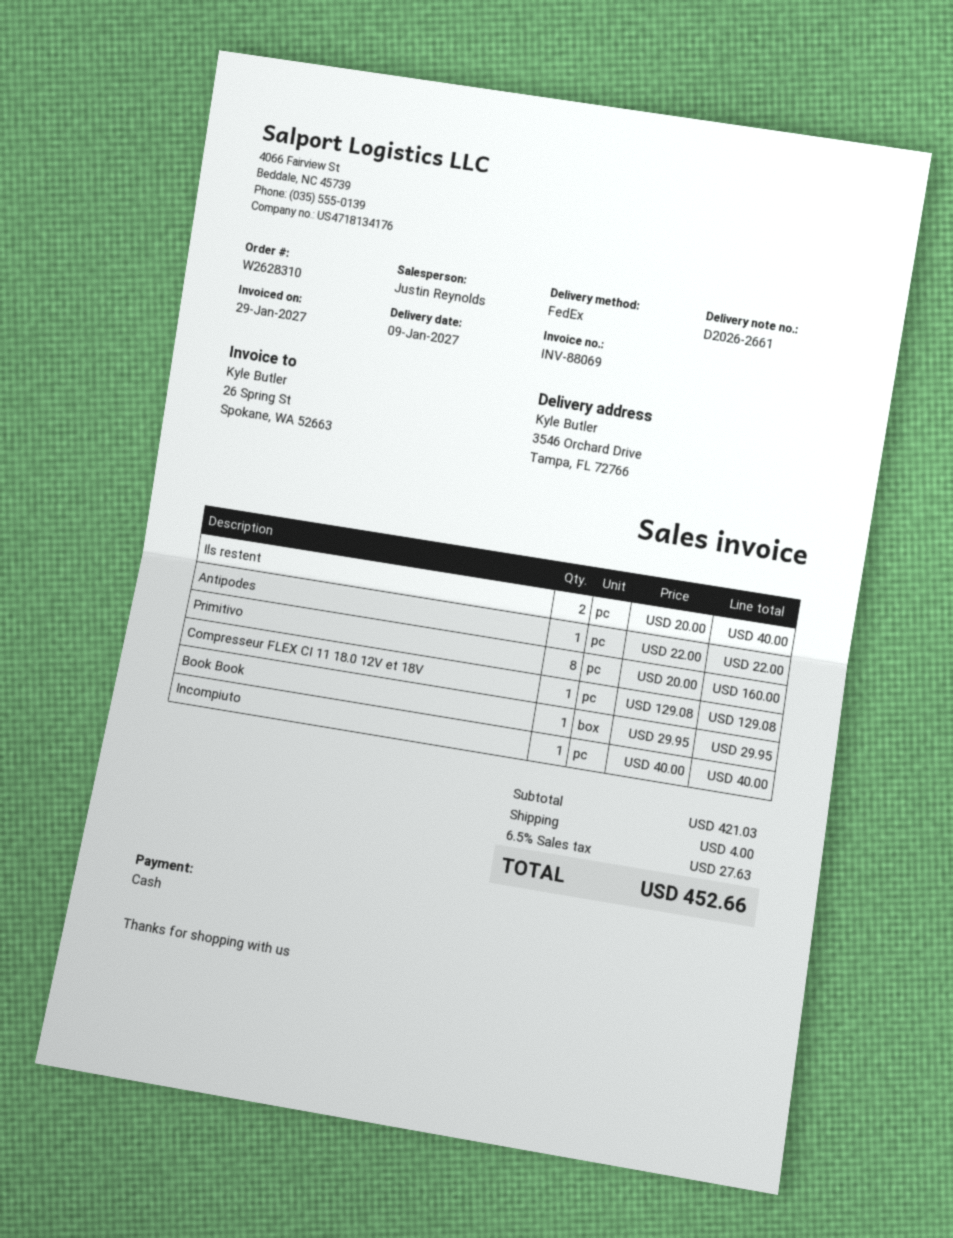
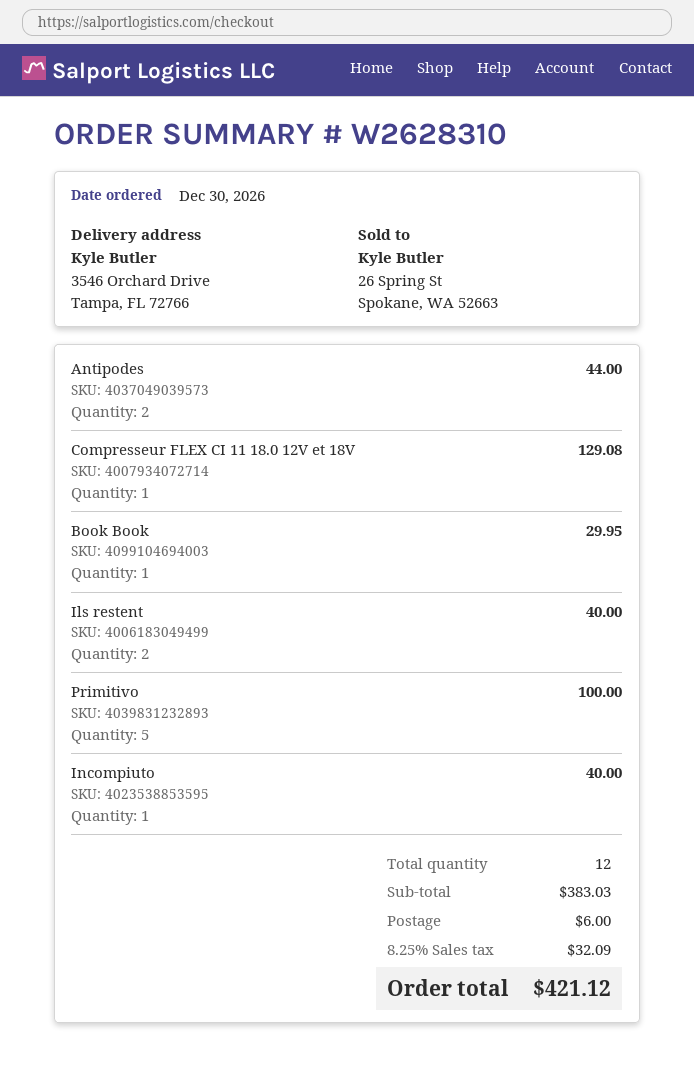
Antipodes: 1 for 22.00 -> 2 for 44.00
Primitivo: 8 for 160.00 -> 5 for 100.00
subtotal: 421.03 -> 383.03
shipping: 4.00 -> 6.00
tax: 6.5% = 27.63 -> 8.25% = 32.09
total: 452.66 -> 421.12

